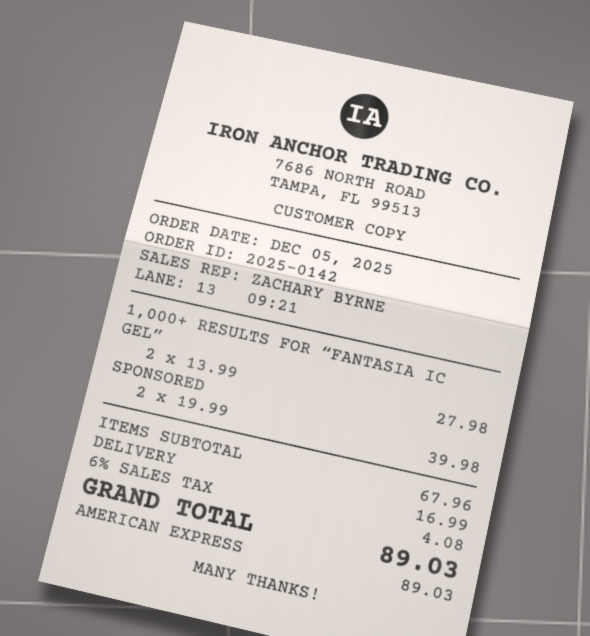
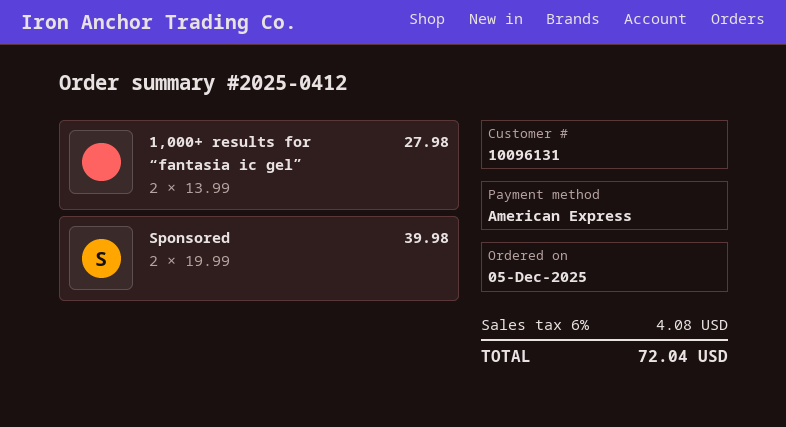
order number: 2025-0142 -> 2025-0412
shipping: 16.99 -> none
total: 89.03 -> 72.04

